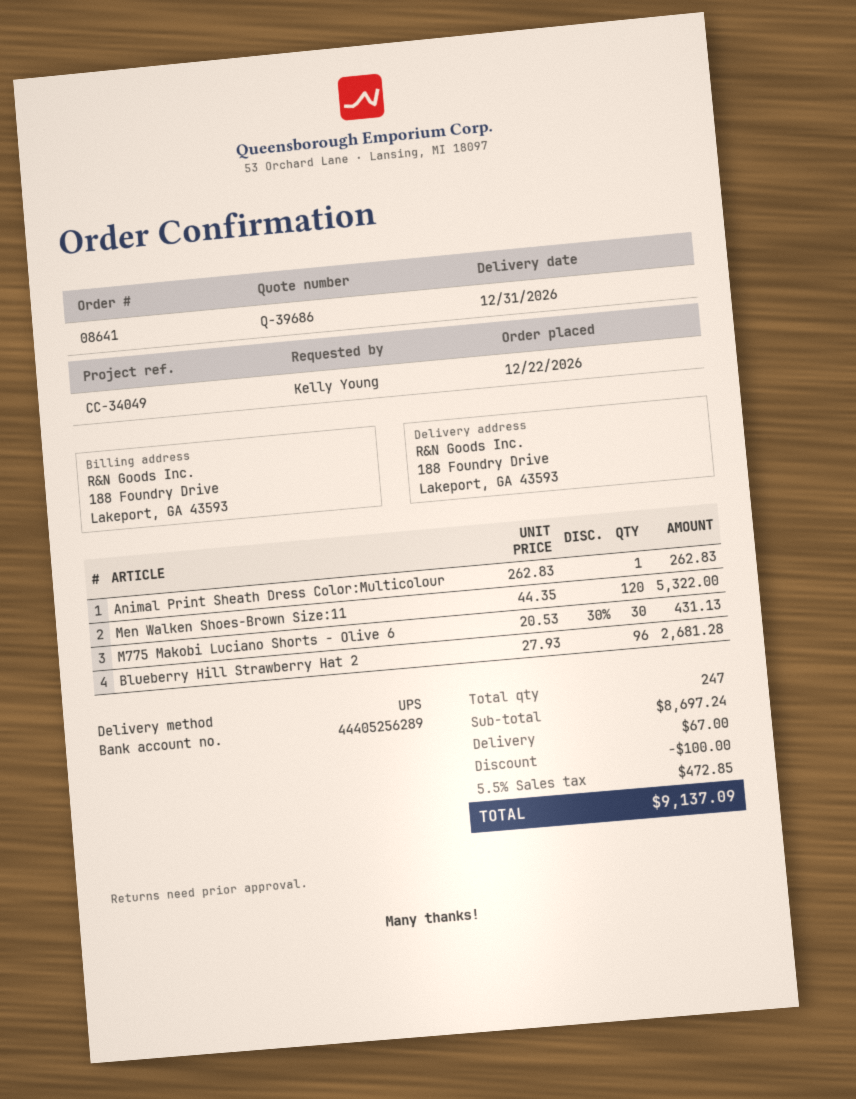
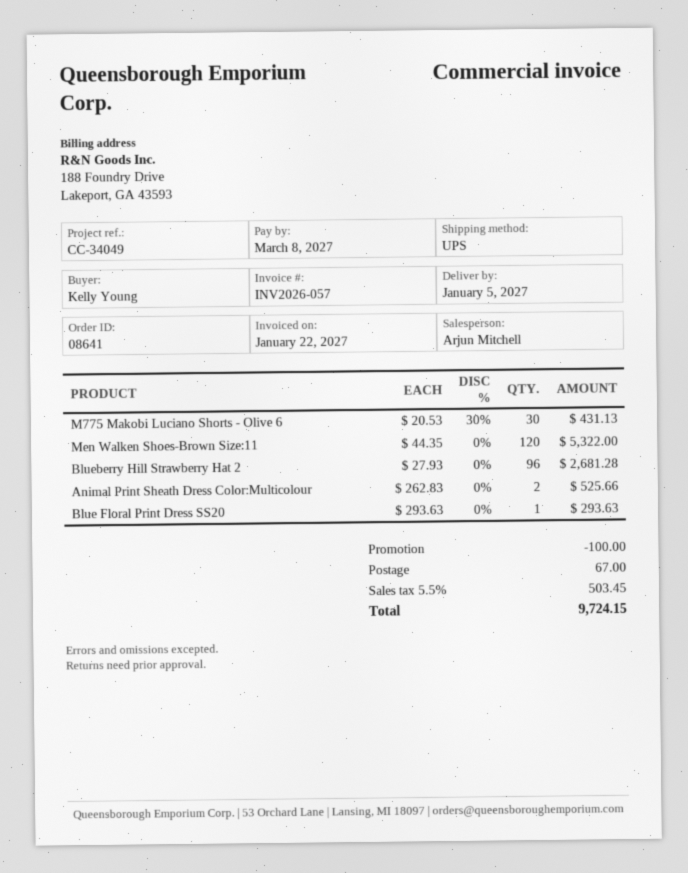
delivery date: 2026-12-31 -> 2027-01-05
Animal Print Sheath Dress Color:Multicolour: 1 x 262.83 = 262.83 -> 2 x 262.83 = 525.66
Blue Floral Print Dress SS20: none -> 1 x 293.63 = 293.63
tax: 5.5% = 472.85 -> 5.5% = 503.45
total: 9137.09 -> 9724.15

